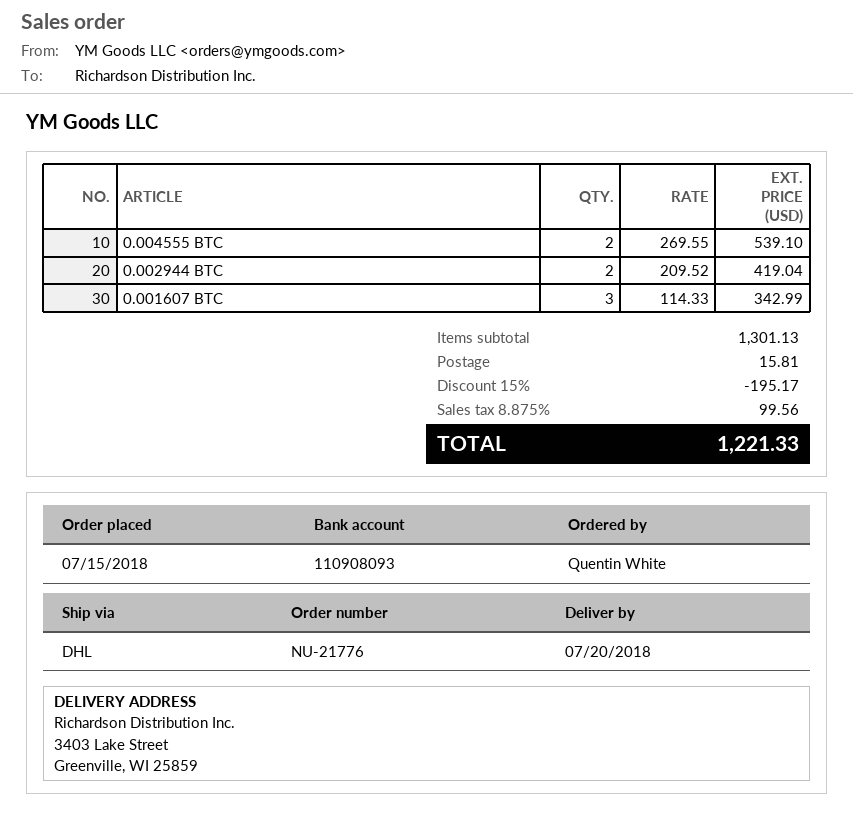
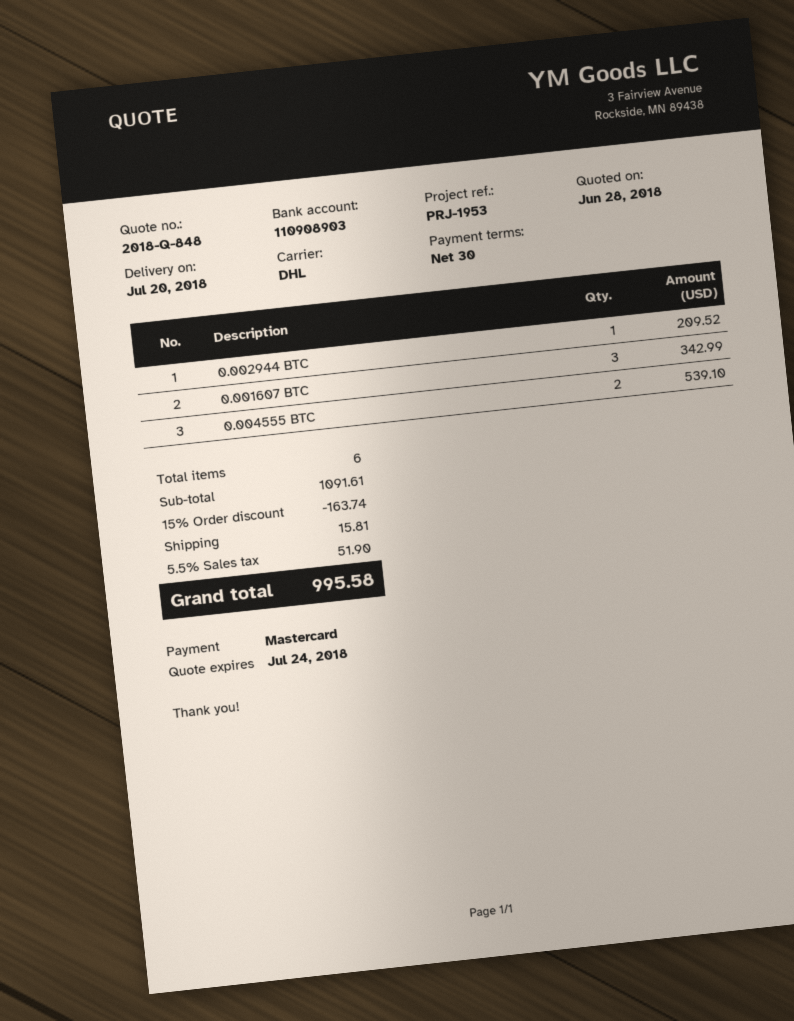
bank account: 110908093 -> 110908903
0.002944 BTC: 2 for 419.04 -> 1 for 209.52
subtotal: 1301.13 -> 1091.61
discount: 15% = 195.17 -> 15% = 163.74
tax: 8.875% = 99.56 -> 5.5% = 51.90
total: 1221.33 -> 995.58

